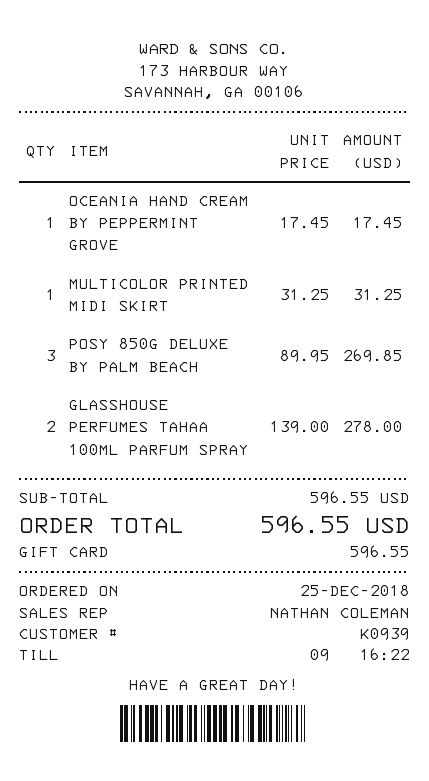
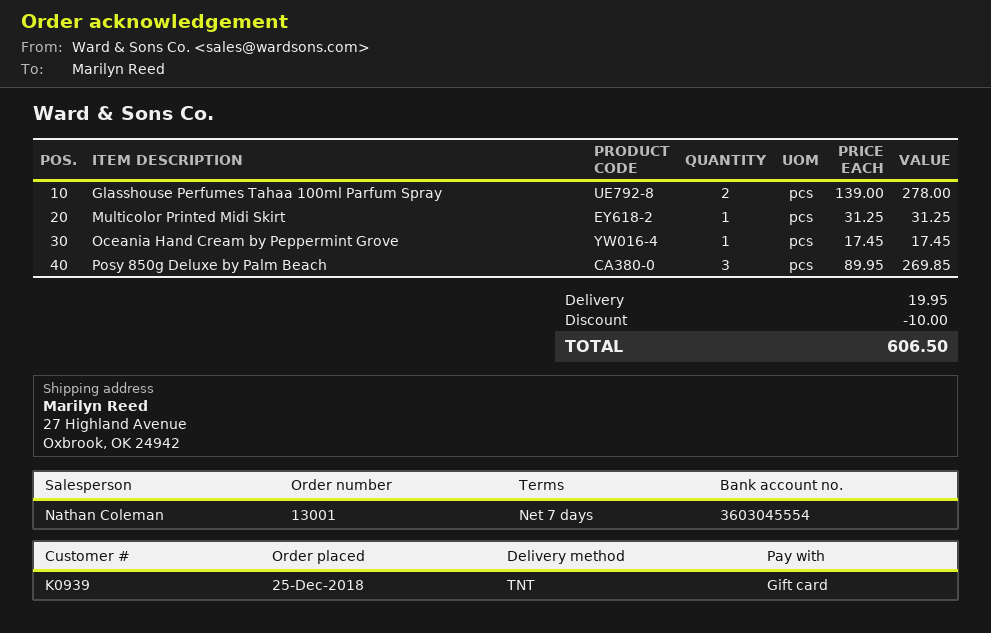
discount: none -> 10.00
shipping: none -> 19.95
total: 596.55 -> 606.50

